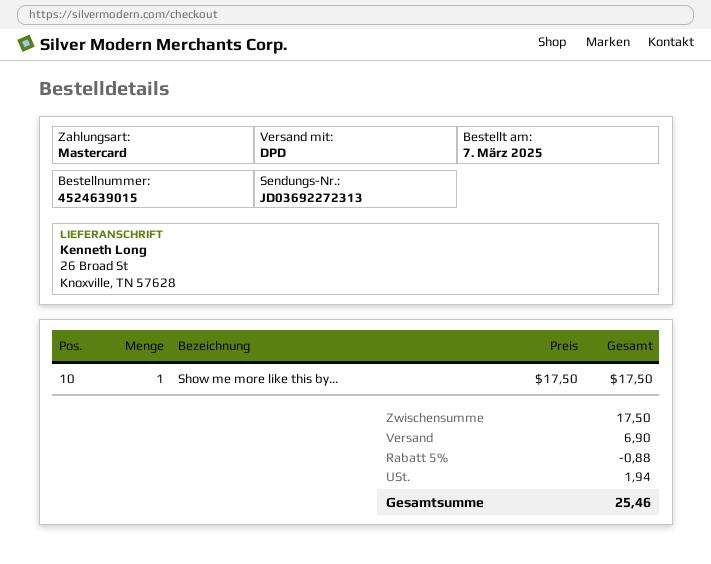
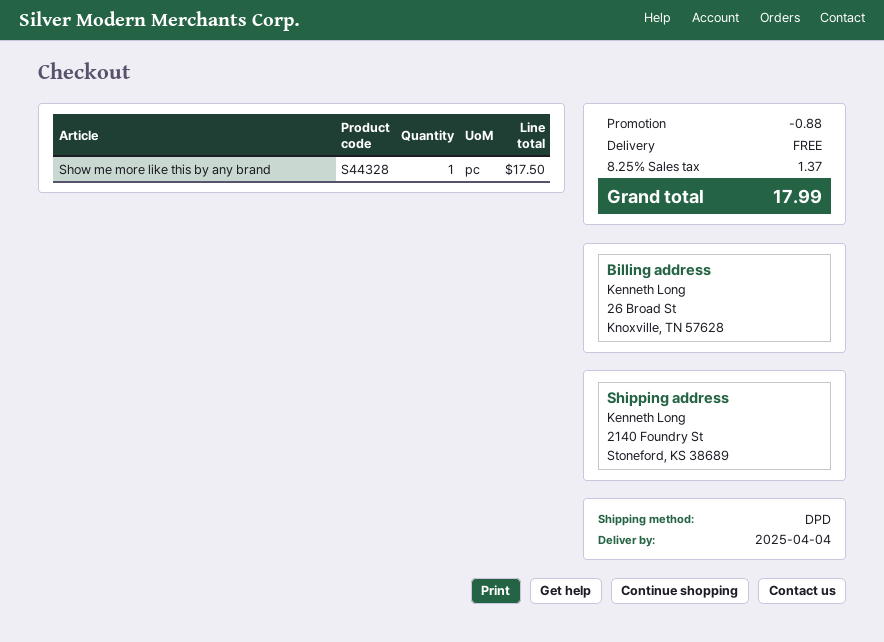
ship to: 26 Broad St, Knoxville, TN 57628 -> 2140 Foundry St, Stoneford, KS 38689
shipping: 6.90 -> 0.00
tax: 1.94 -> 1.37
total: 25.46 -> 17.99

